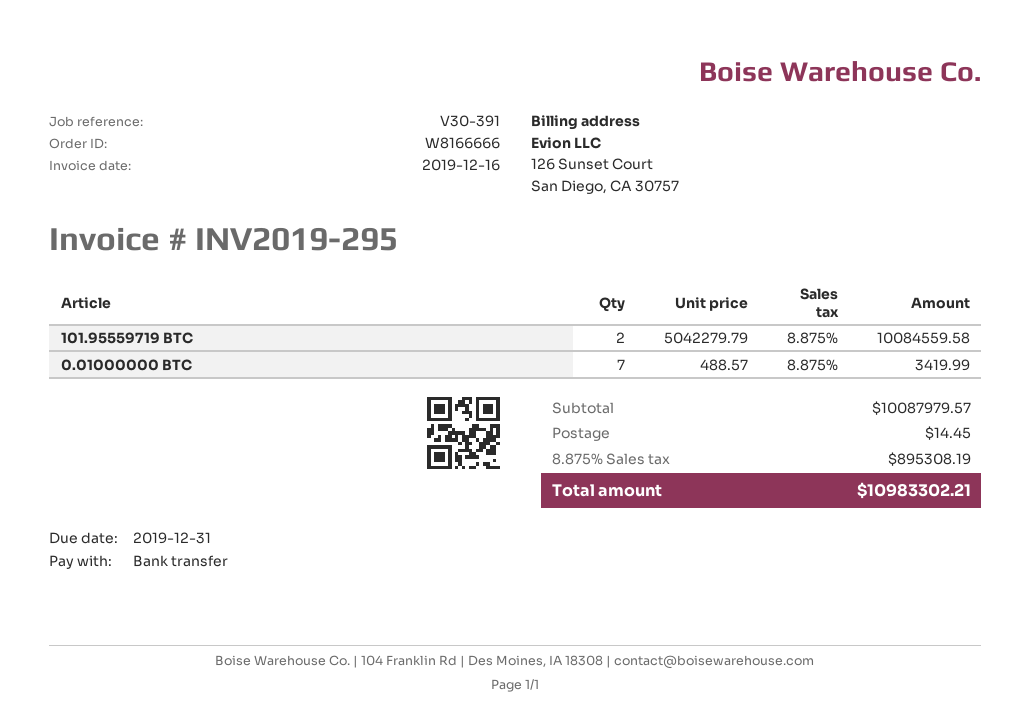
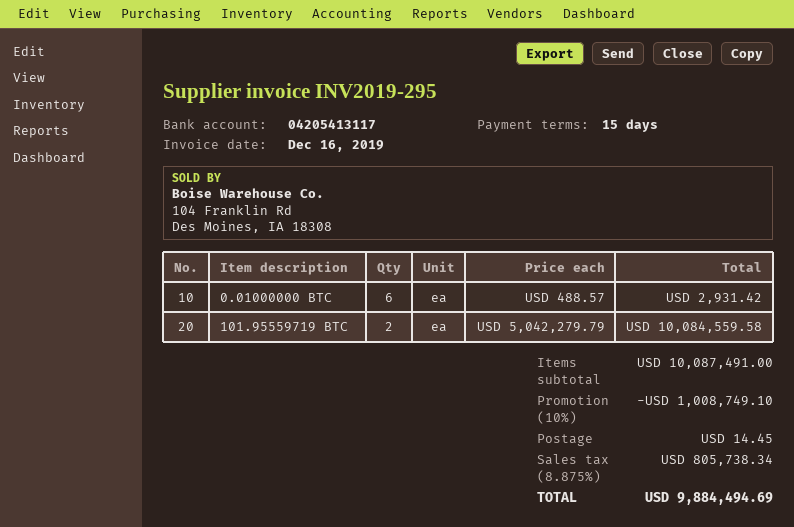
0.01000000 BTC: 7 x 488.57 = 3419.99 -> 6 x 488.57 = 2931.42
subtotal: 10087979.57 -> 10087491.00
discount: none -> 10% = 1008749.10
tax: 8.875% = 895308.19 -> 8.875% = 805738.34
total: 10983302.21 -> 9884494.69

